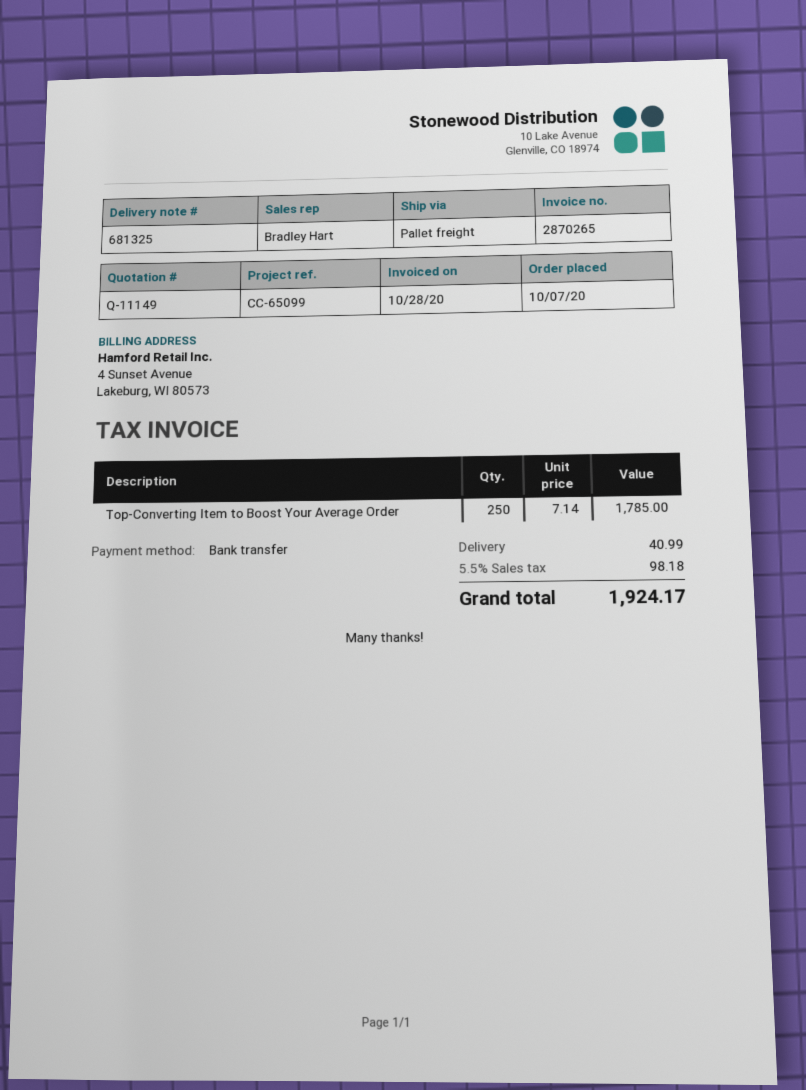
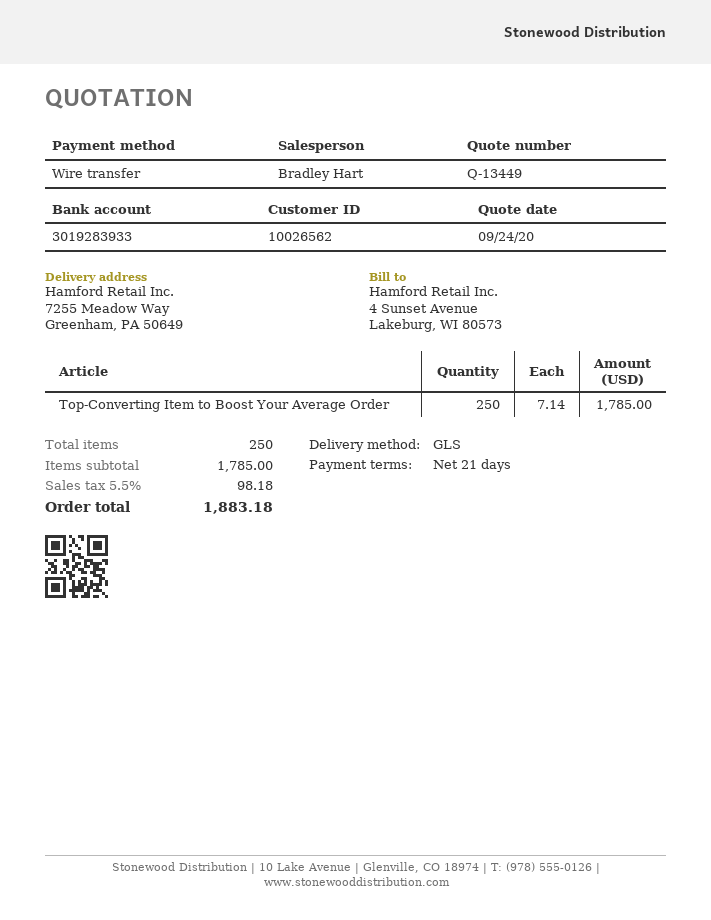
quote number: Q-11149 -> Q-13449
shipping method: pallet freight -> GLS
shipping: 40.99 -> none
total: 1924.17 -> 1883.18

